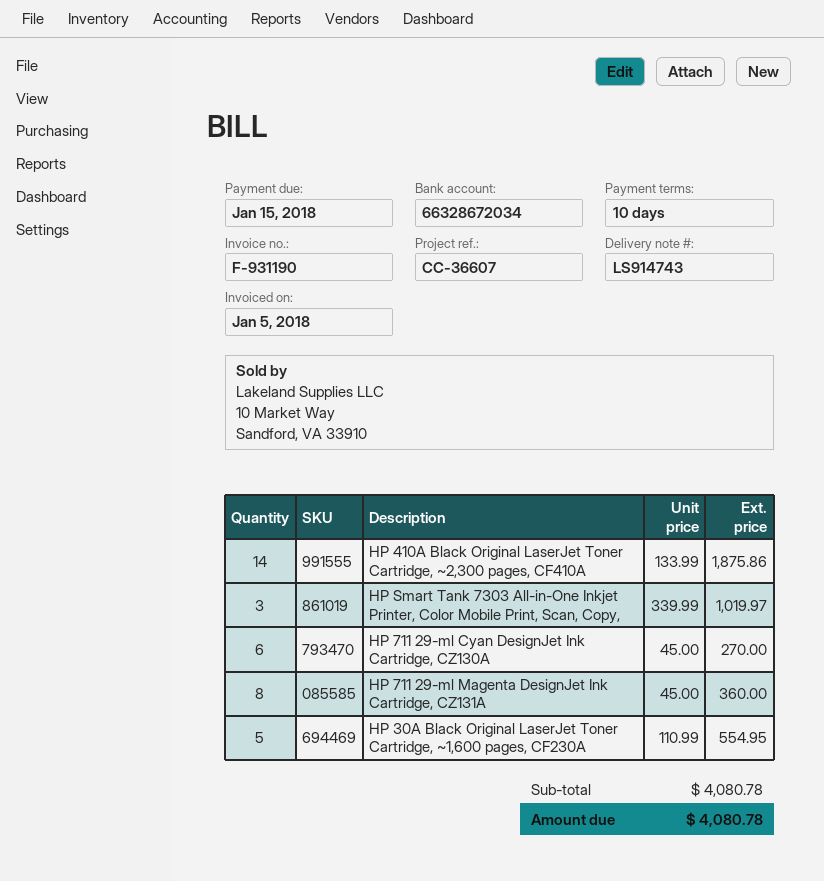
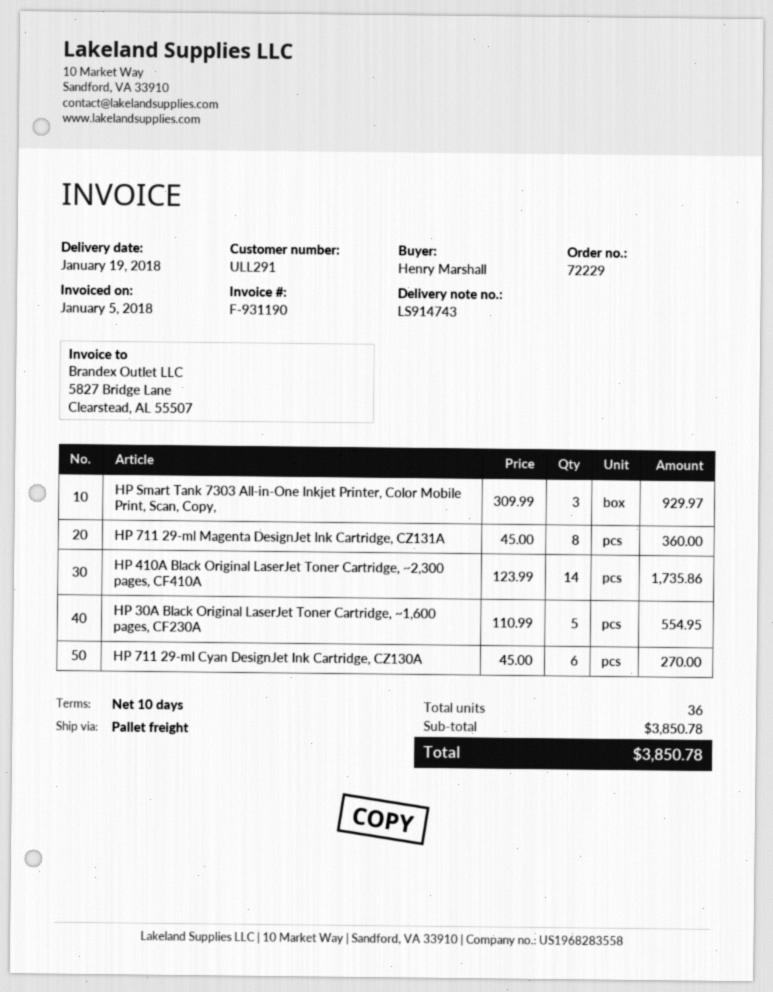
HP 410A Black Original LaserJet Toner Cartridge, ~2,300 pages, CF410A: 14 x 133.99 = 1875.86 -> 14 x 123.99 = 1735.86
HP Smart Tank 7303 All-in-One Inkjet Printer, Color Mobile Print, Scan, Copy,: 3 x 339.99 = 1019.97 -> 3 x 309.99 = 929.97
subtotal: 4080.78 -> 3850.78
total: 4080.78 -> 3850.78

